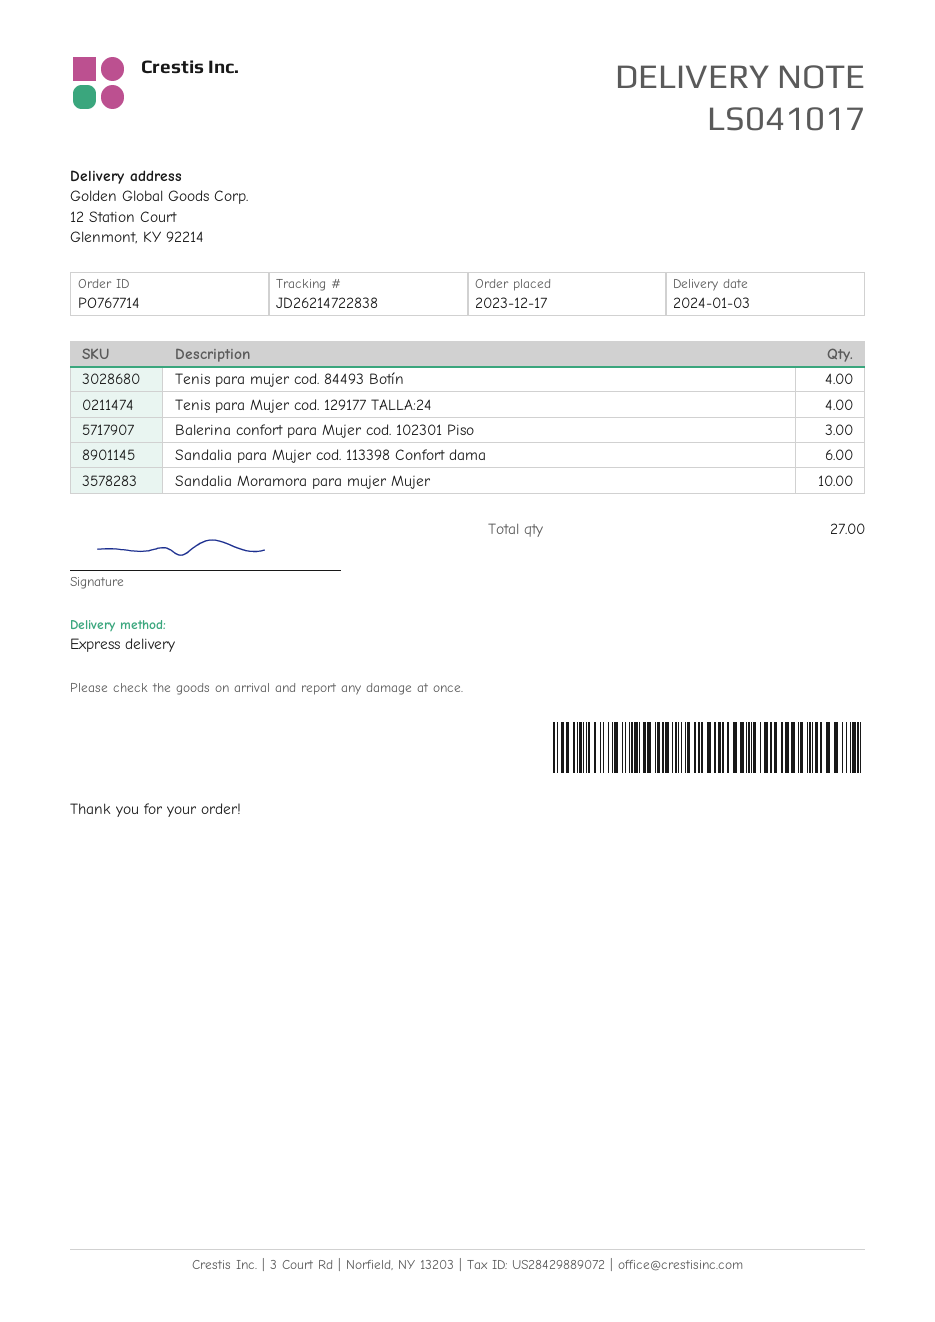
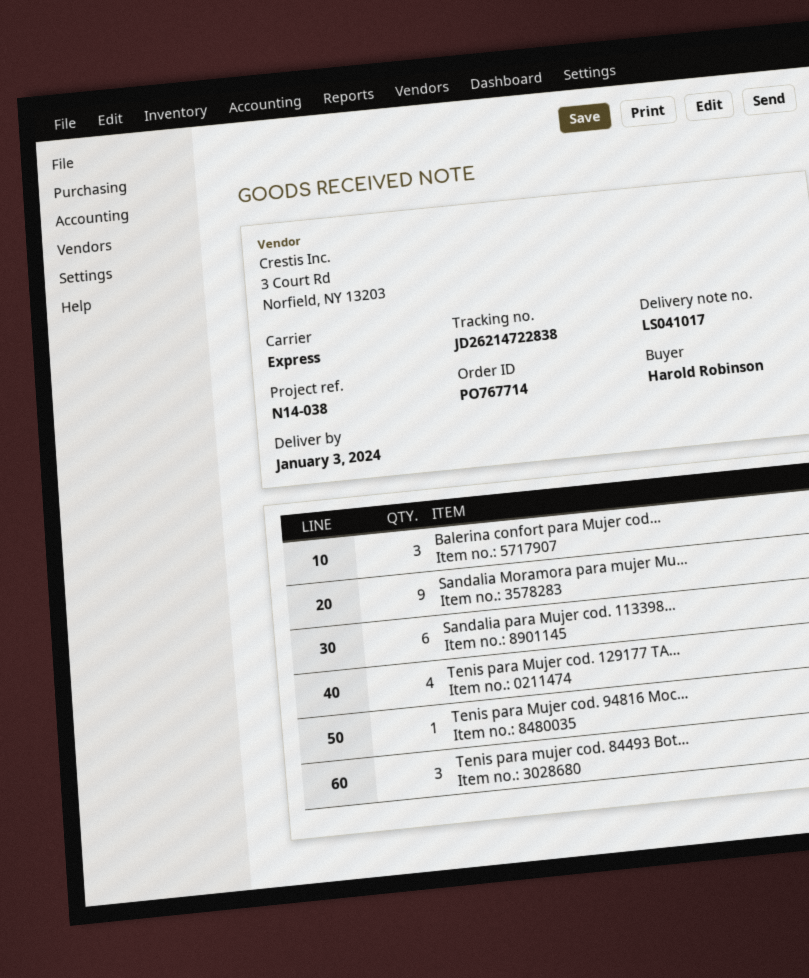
Tenis para mujer cod. 84493 Botín: 4 -> 3
Sandalia Moramora para mujer Mujer: 10 -> 9
Tenis para Mujer cod. 94816 Moc...: none -> 1

